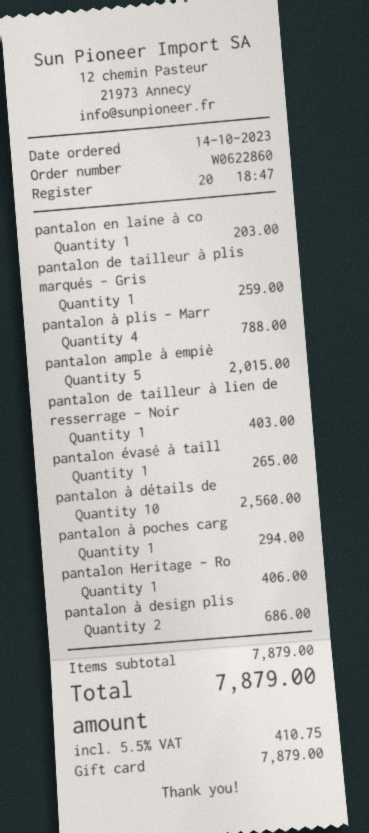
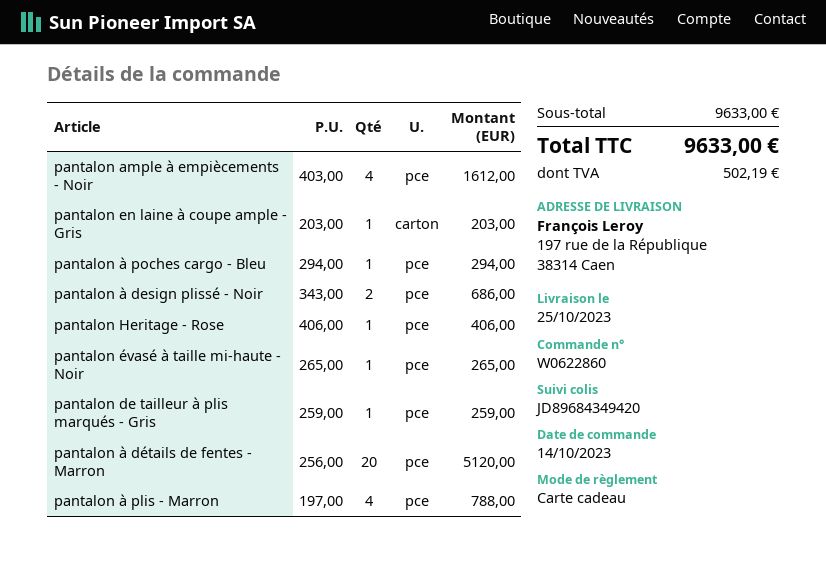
pantalon ample à empiè: 5 for 2015.00 -> 4 for 1612.00
pantalon de tailleur à lien de resserrage - Noir: 1 for 403.00 -> none
pantalon à détails de: 10 for 2560.00 -> 20 for 5120.00
subtotal: 7879.00 -> 9633.00
tax: 410.75 -> 502.19
total: 7879.00 -> 9633.00

